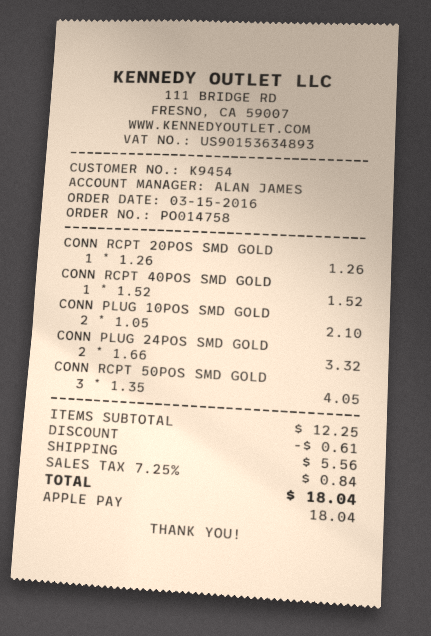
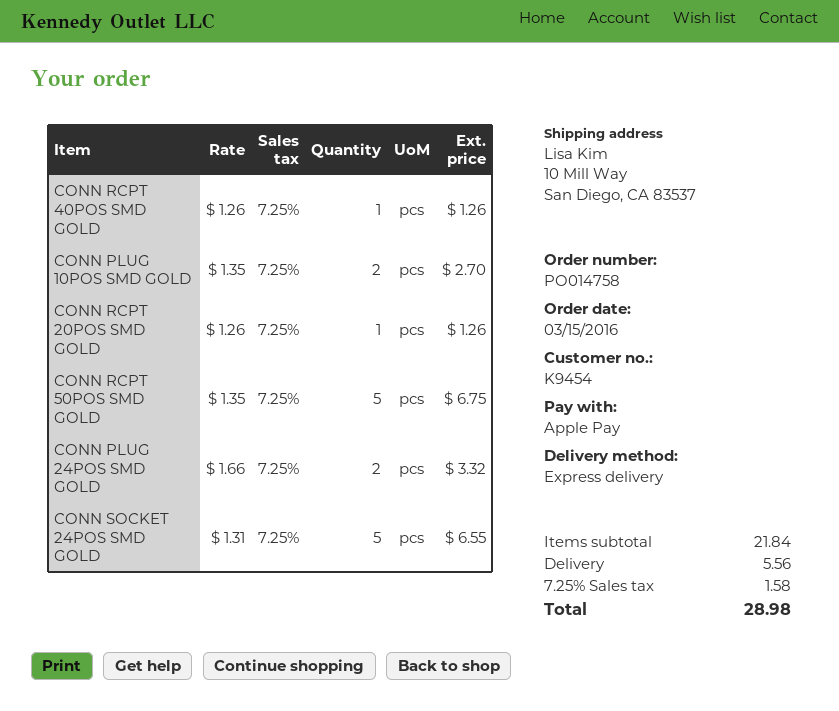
CONN RCPT 40POS SMD GOLD: 1 x 1.52 = 1.52 -> 1 x 1.26 = 1.26
CONN PLUG 10POS SMD GOLD: 2 x 1.05 = 2.10 -> 2 x 1.35 = 2.70
CONN RCPT 50POS SMD GOLD: 3 x 1.35 = 4.05 -> 5 x 1.35 = 6.75
CONN SOCKET 24POS SMD GOLD: none -> 5 x 1.31 = 6.55
subtotal: 12.25 -> 21.84
discount: 0.61 -> none
tax: 7.25% = 0.84 -> 7.25% = 1.58
total: 18.04 -> 28.98

